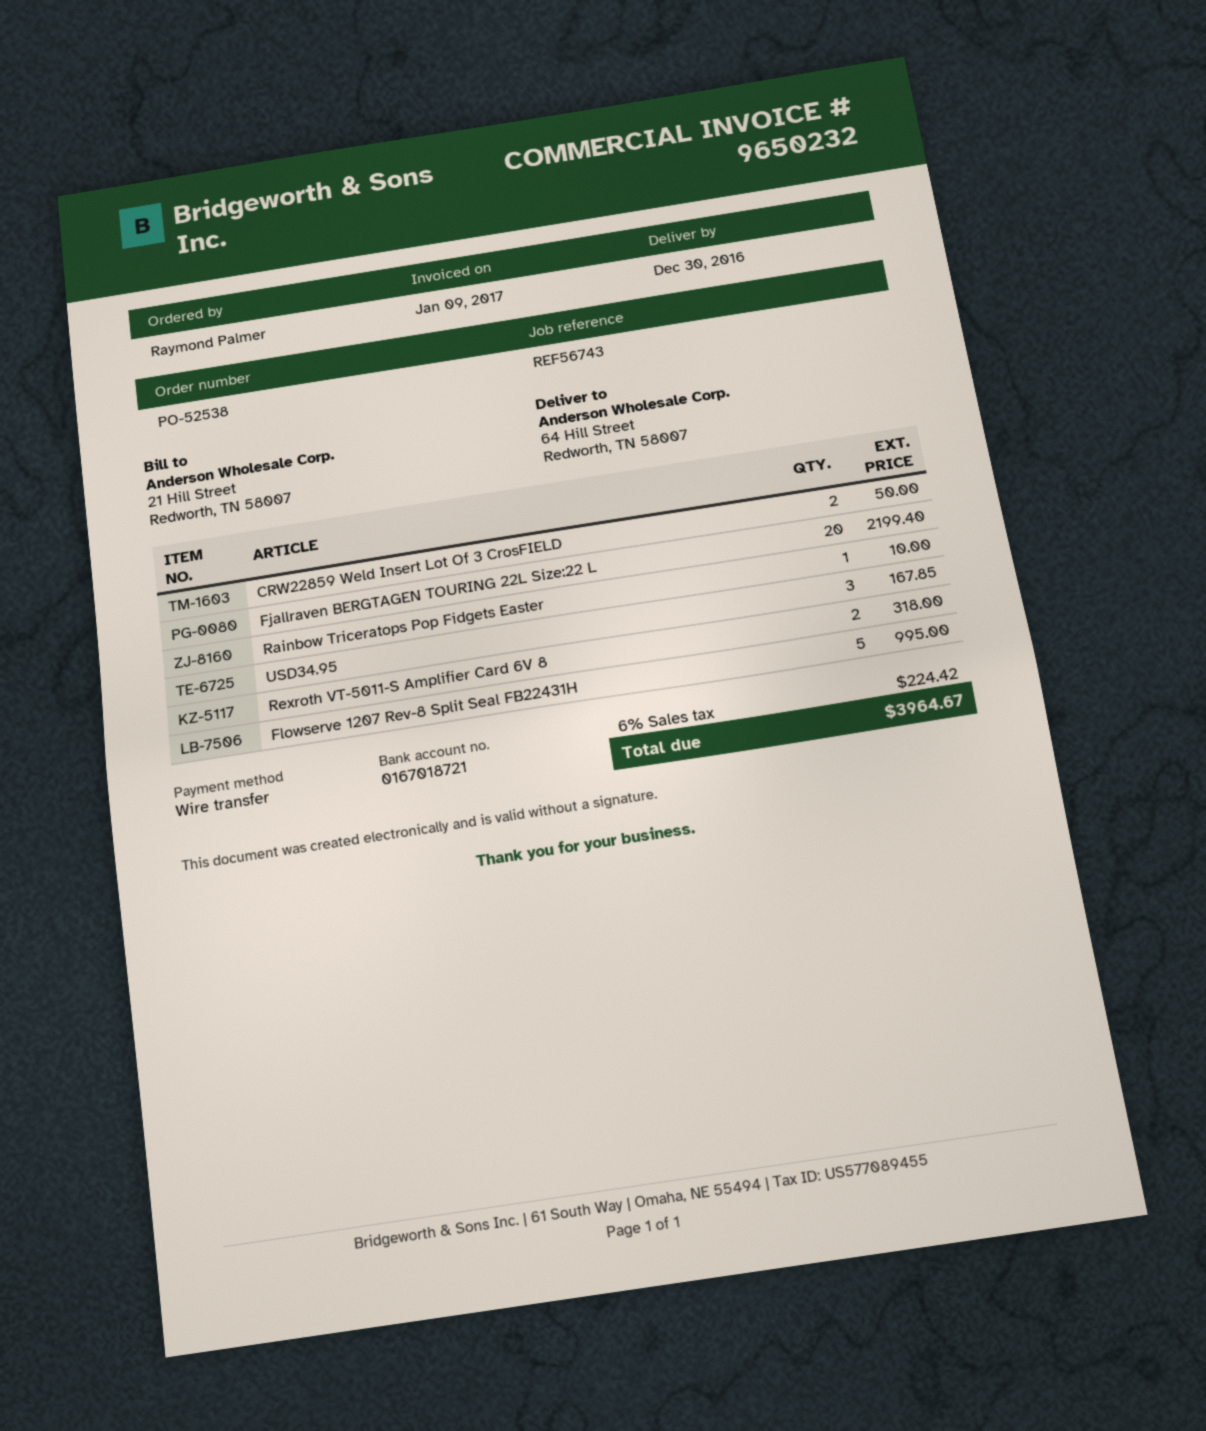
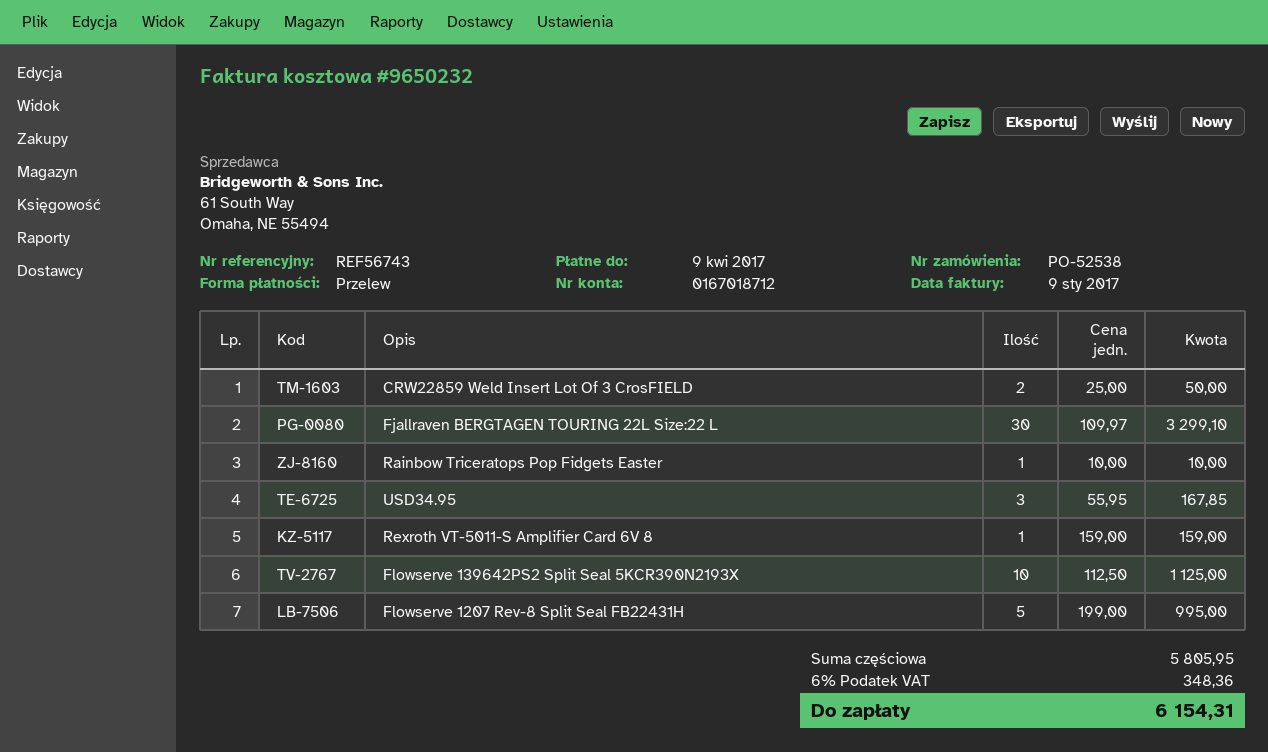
bank account: 0167018721 -> 0167018712
Fjallraven BERGTAGEN TOURING 22L Size:22 L: 20 for 2199.40 -> 30 for 3299.10
Rexroth VT-5011-S Amplifier Card 6V 8: 2 for 318.00 -> 1 for 159.00
Flowserve 139642PS2 Split Seal 5KCR390N2193X: none -> 10 for 1125.00
tax: 6% = 224.42 -> 6% = 348.36
total: 3964.67 -> 6154.31

